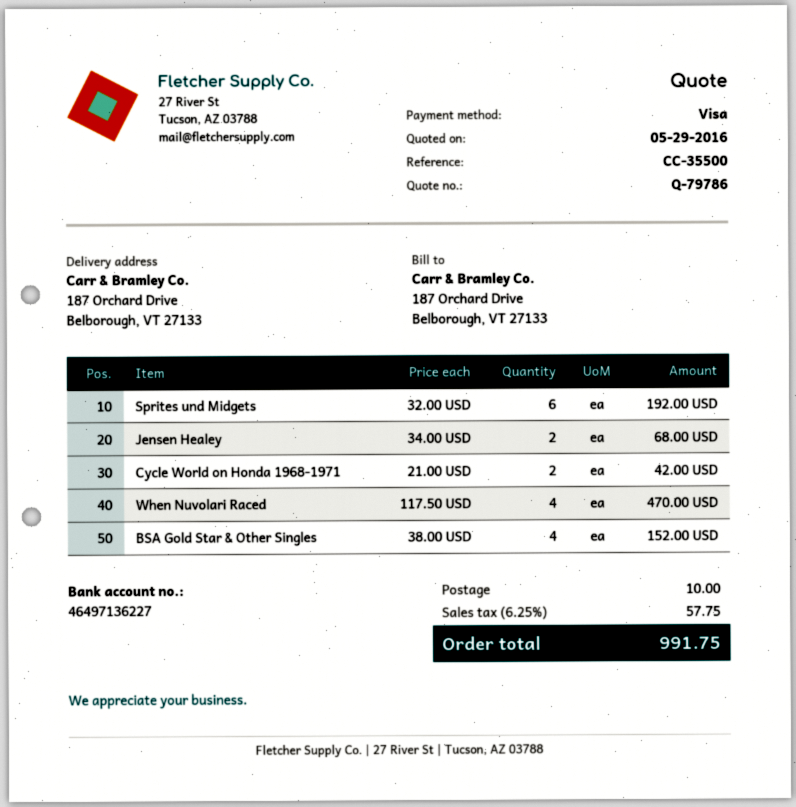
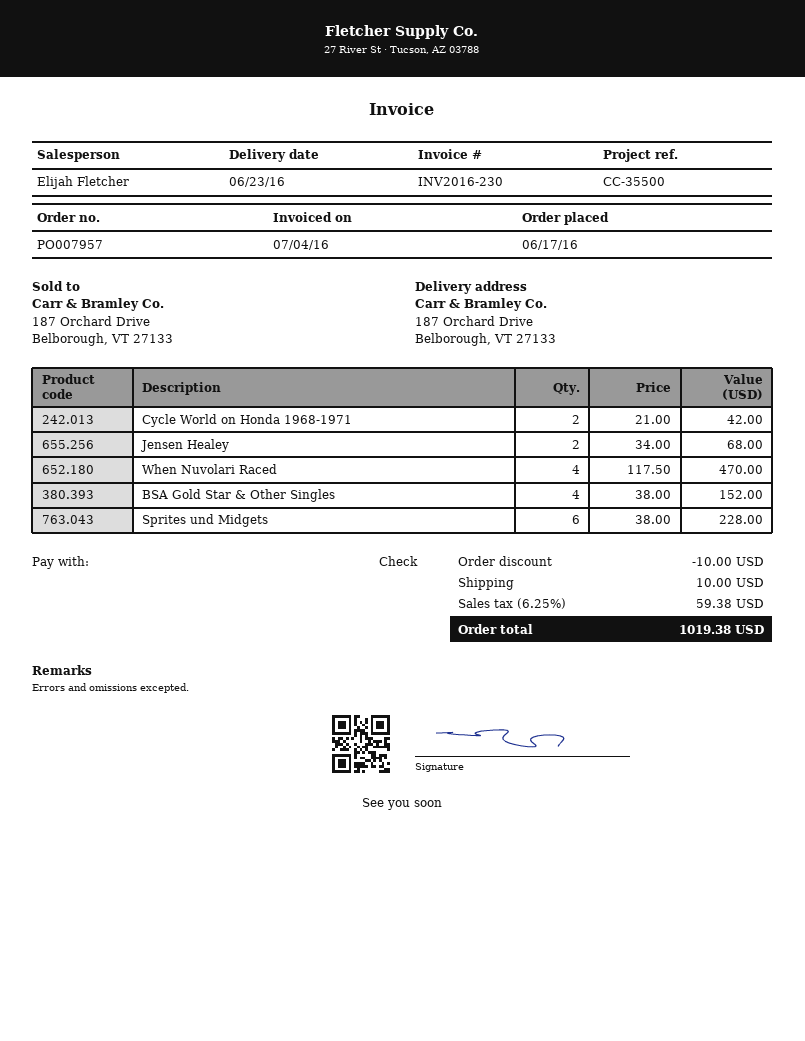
payment method: Visa -> cheque
Sprites und Midgets: 6 x 32.00 = 192.00 -> 6 x 38.00 = 228.00
discount: none -> 10.00
tax: 6.25% = 57.75 -> 6.25% = 59.38
total: 991.75 -> 1019.38

